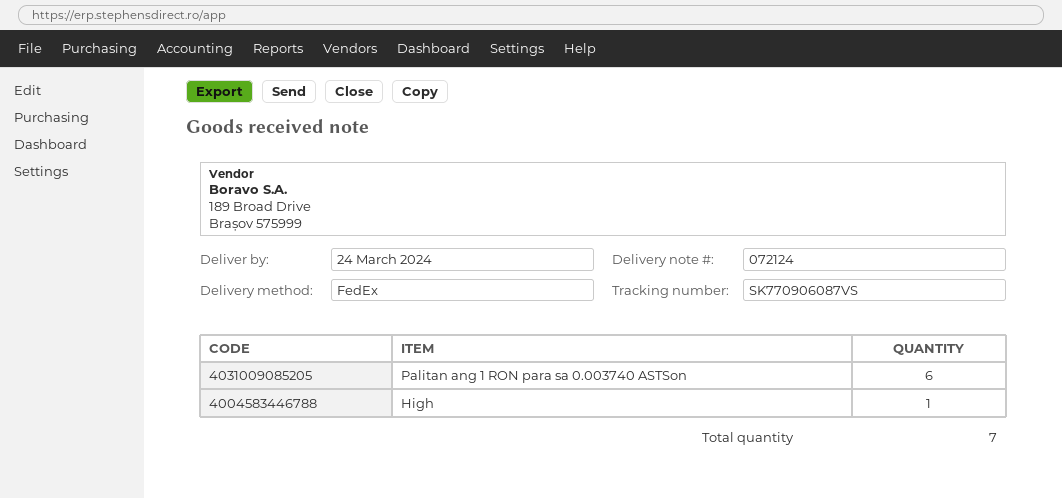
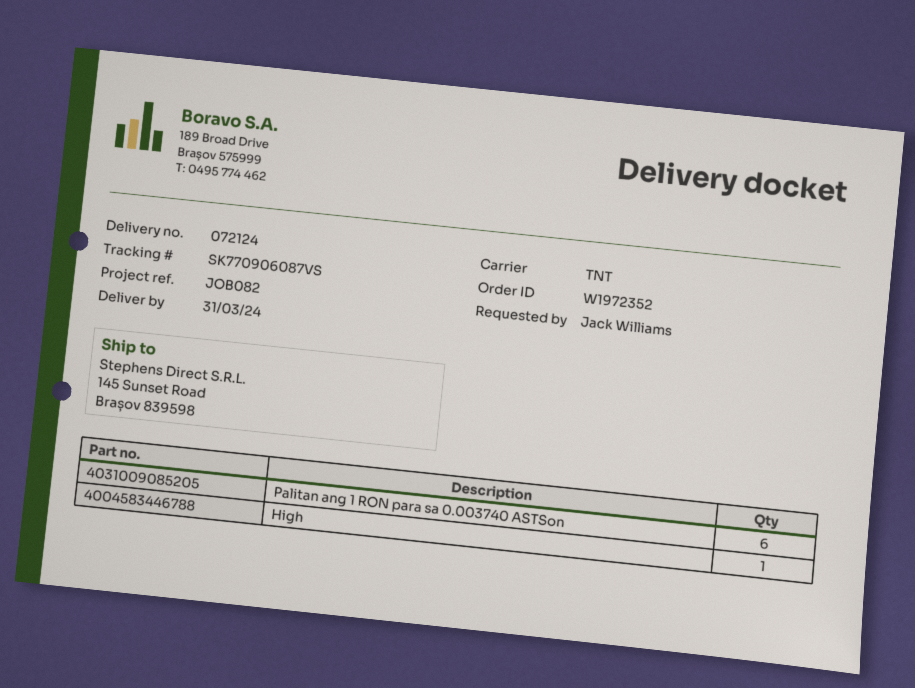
delivery date: 2024-03-24 -> 2024-03-31
shipping method: FedEx -> TNT

